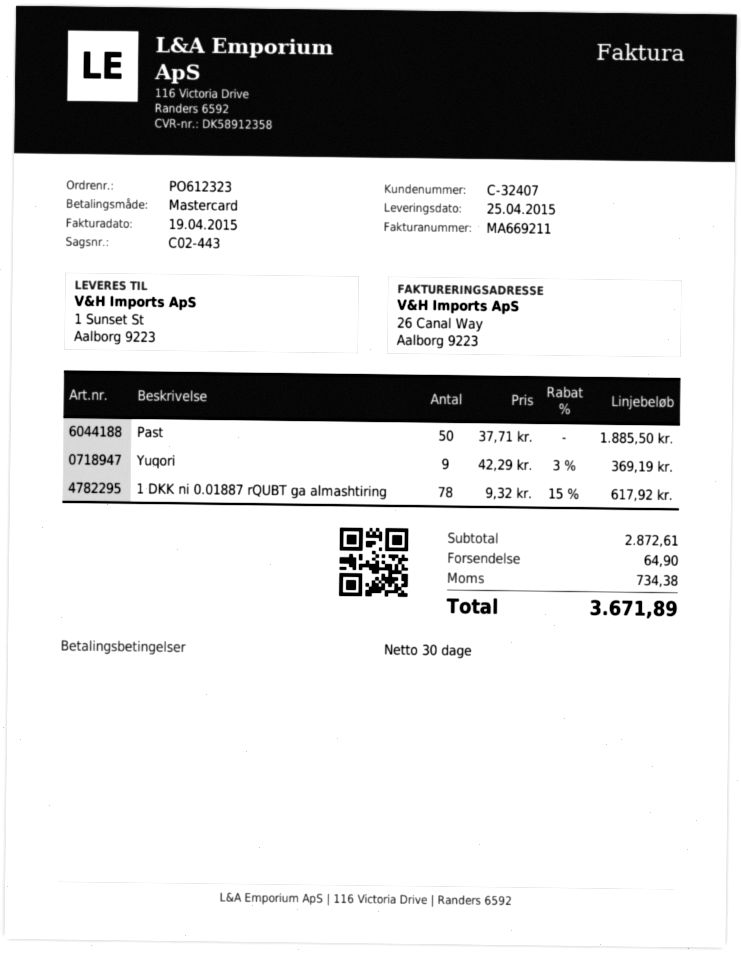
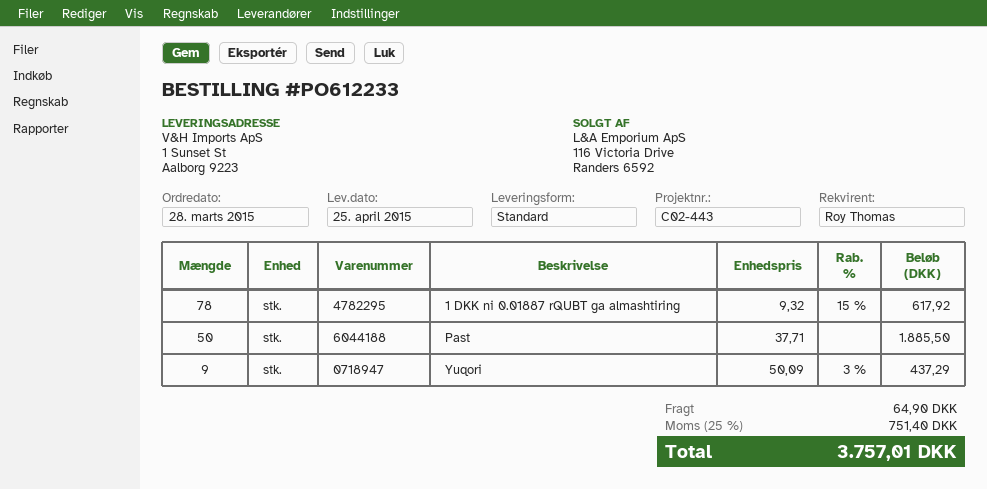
order number: PO612323 -> PO612233
Yuqori: 9 x 42.29 - 3% = 369.19 -> 9 x 50.09 - 3% = 437.29
tax: 734.38 -> 751.40
total: 3671.89 -> 3757.01

